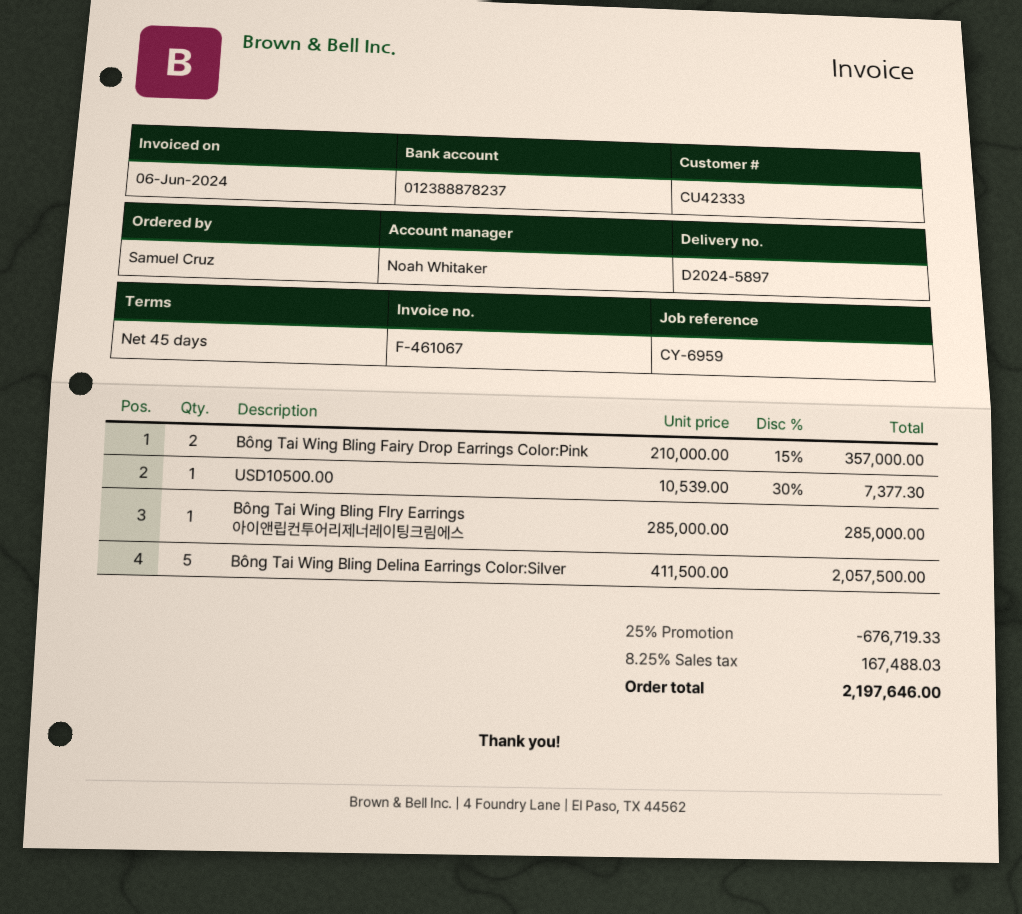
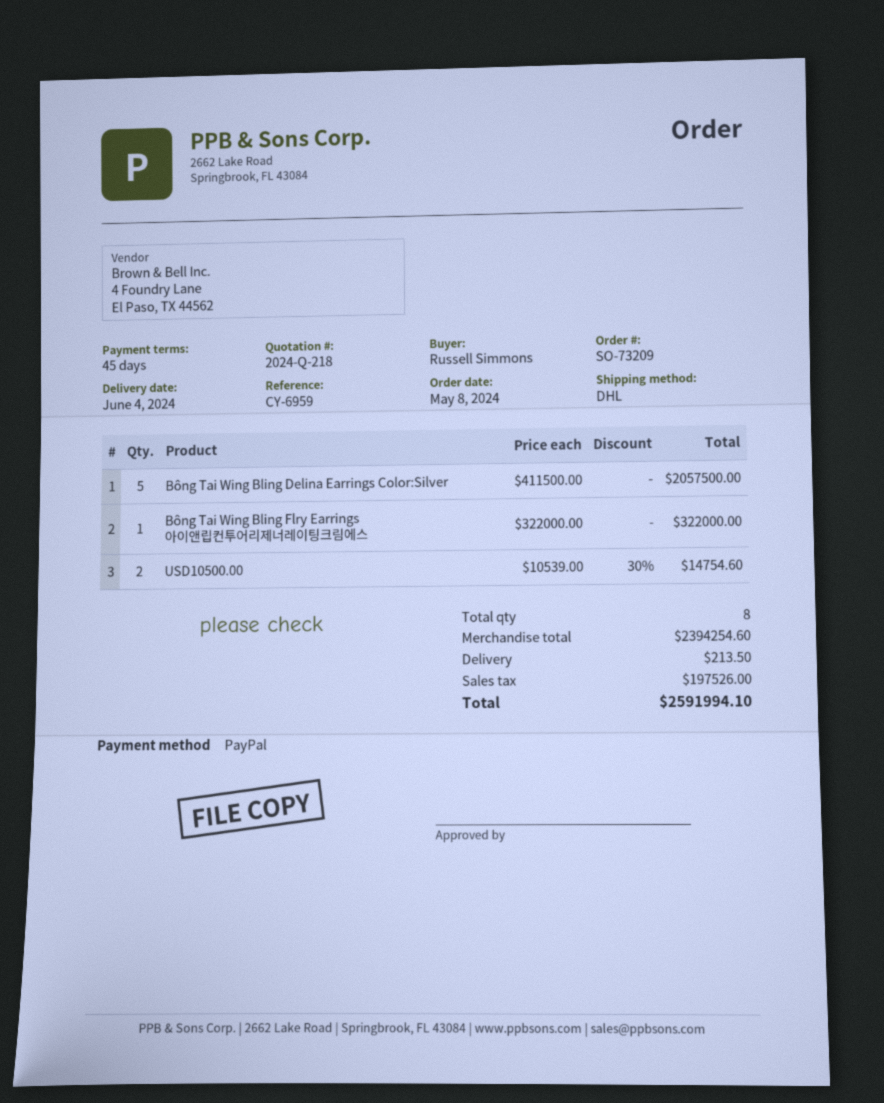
ordered by: Samuel Cruz -> Russell Simmons
Bông Tai Wing Bling Fairy Drop Earrings Color:Pink: 2 x 210000.00 - 15% = 357000.00 -> none
USD10500.00: 1 x 10539.00 - 30% = 7377.30 -> 2 x 10539.00 - 30% = 14754.60
Bông Tai Wing Bling Flry Earrings 아이앤립컨투어리제너레이팅크림에스: 1 x 285000.00 = 285000.00 -> 1 x 322000.00 = 322000.00
discount: 25% = 676719.33 -> none
shipping: none -> 213.50
tax: 167488.03 -> 197526.00
total: 2197646.00 -> 2591994.10

